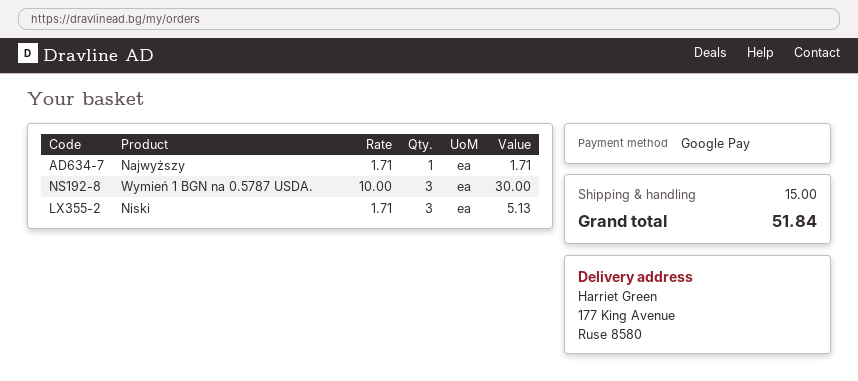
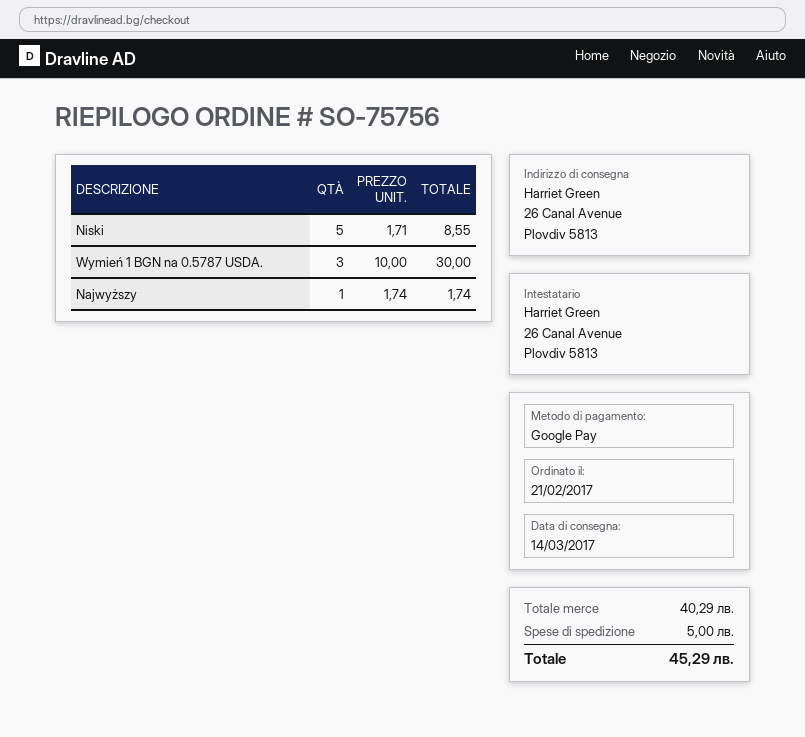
ship to: 177 King Avenue, Ruse 8580 -> 26 Canal Avenue, Plovdiv 5813
Najwyższy: 1 x 1.71 = 1.71 -> 1 x 1.74 = 1.74
Niski: 3 x 1.71 = 5.13 -> 5 x 1.71 = 8.55
shipping: 15.00 -> 5.00
total: 51.84 -> 45.29

